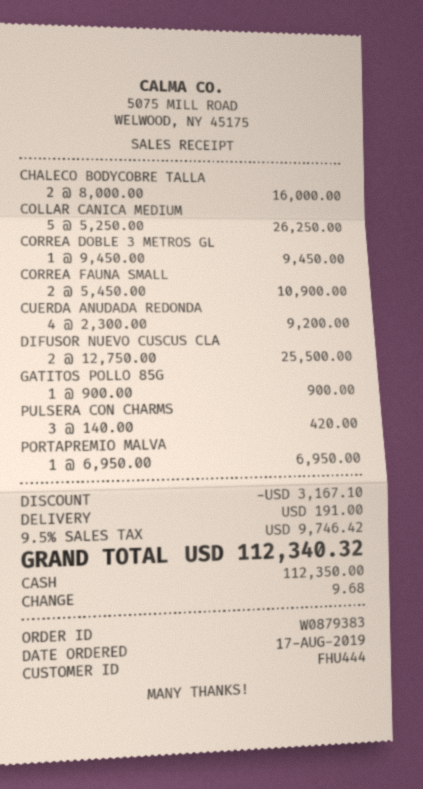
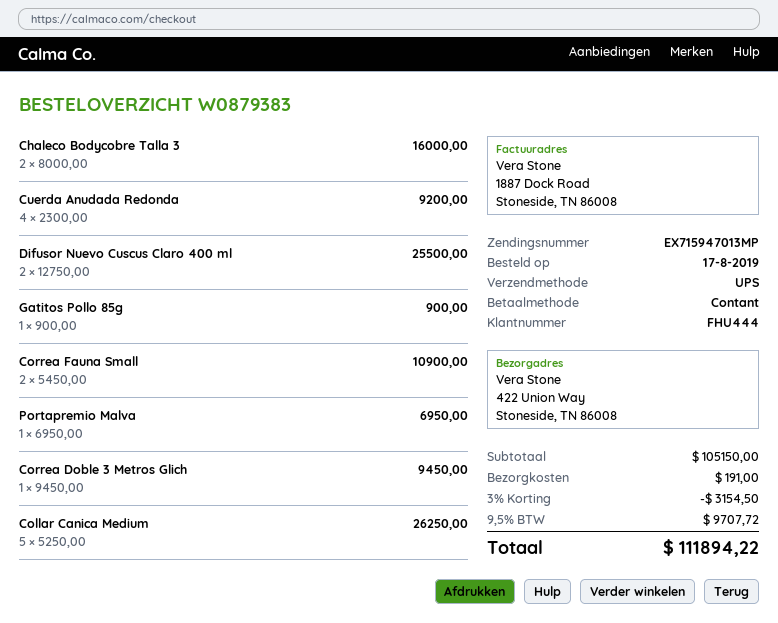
PULSERA CON CHARMS: 3 x 140.00 = 420.00 -> none
discount: 3167.10 -> 3154.50
tax: 9.5% = 9746.42 -> 9.5% = 9707.72
total: 112340.32 -> 111894.22

